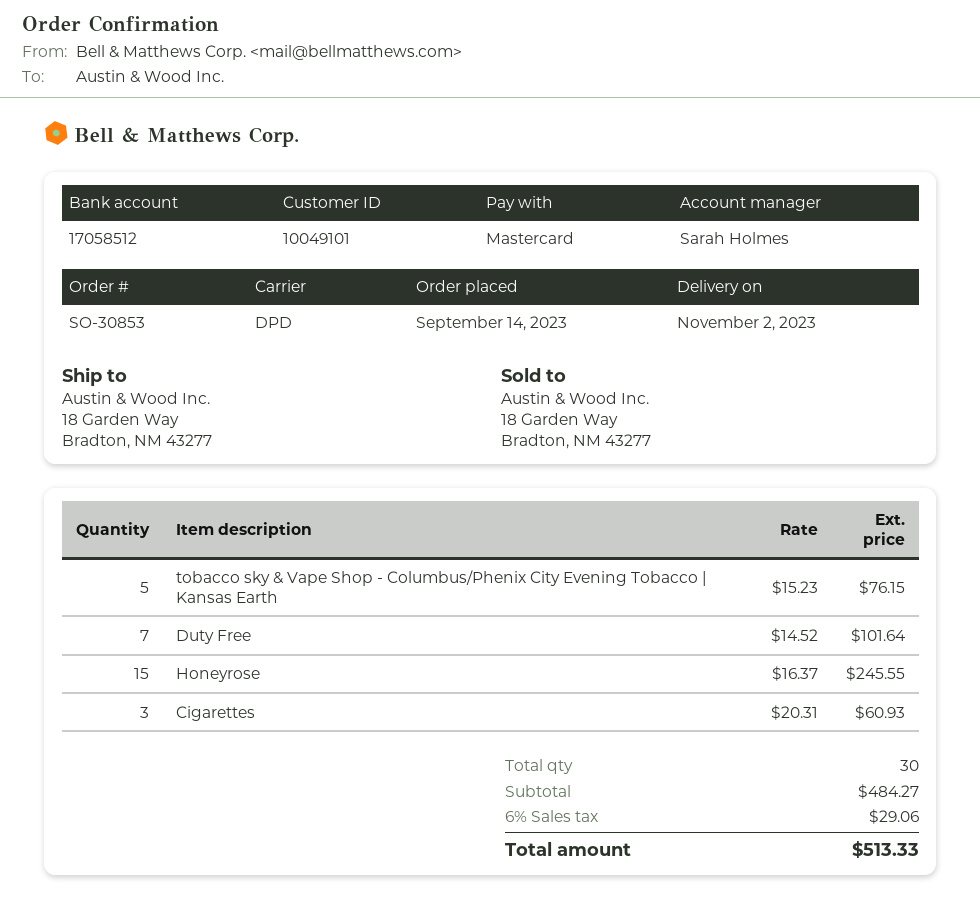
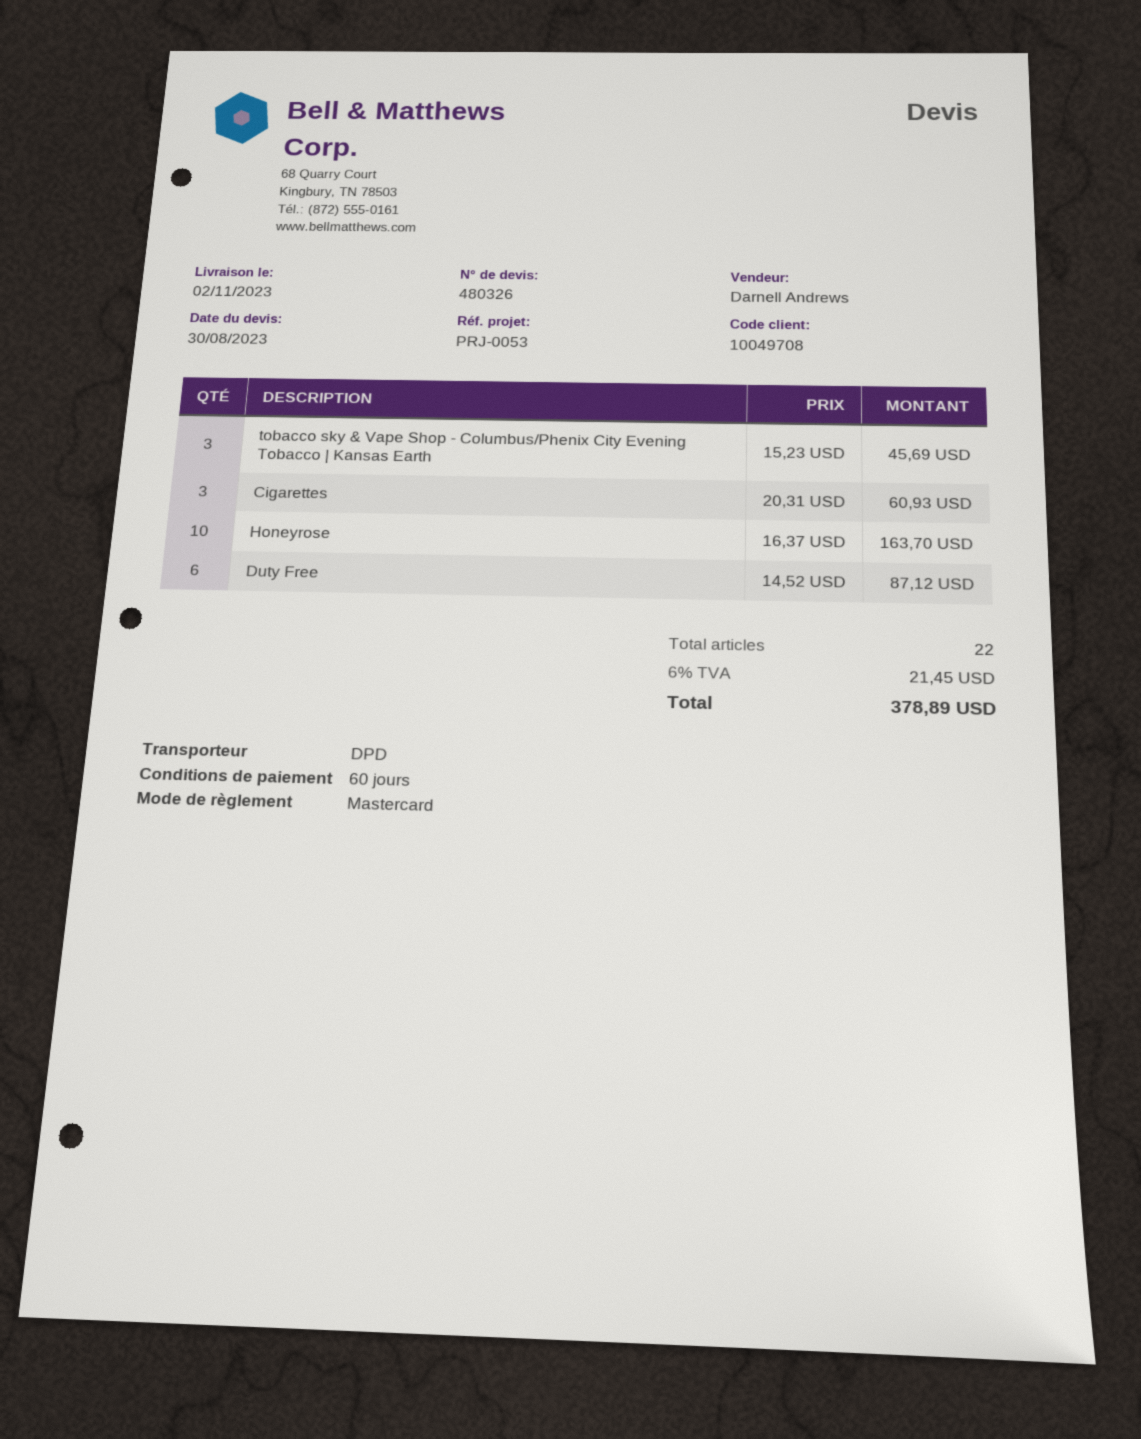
customer number: 10049101 -> 10049708
sales rep: Sarah Holmes -> Darnell Andrews
tobacco sky & Vape Shop - Columbus/Phenix City Evening Tobacco | Kansas Earth: 5 x 15.23 = 76.15 -> 3 x 15.23 = 45.69
Duty Free: 7 x 14.52 = 101.64 -> 6 x 14.52 = 87.12
Honeyrose: 15 x 16.37 = 245.55 -> 10 x 16.37 = 163.70
total quantity: 30 -> 22
tax: 6% = 29.06 -> 6% = 21.45
total: 513.33 -> 378.89

